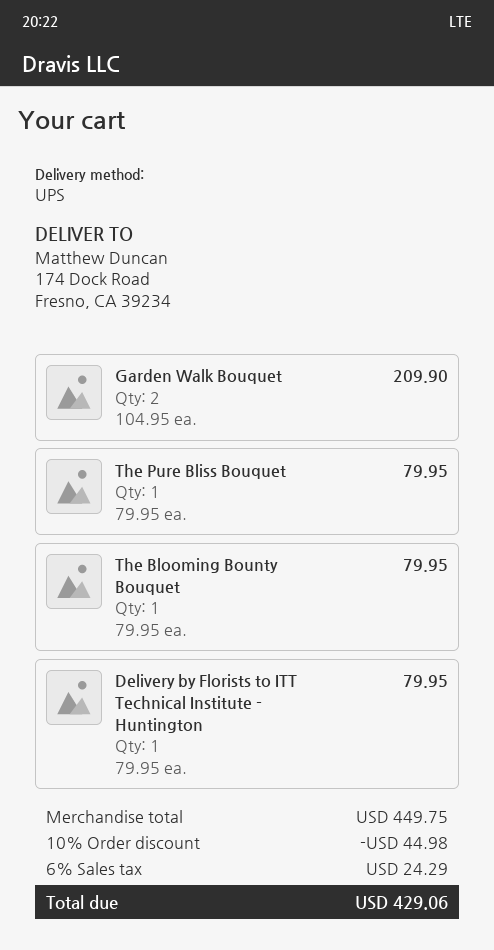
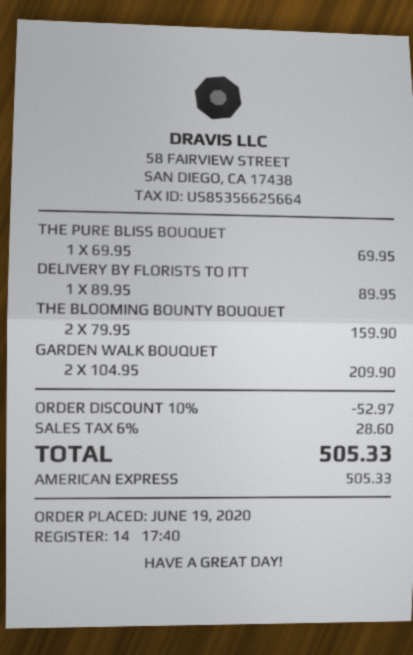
The Pure Bliss Bouquet: 1 x 79.95 = 79.95 -> 1 x 69.95 = 69.95
The Blooming Bounty Bouquet: 1 x 79.95 = 79.95 -> 2 x 79.95 = 159.90
Delivery by Florists to ITT Technical Institute - Huntington: 1 x 79.95 = 79.95 -> 1 x 89.95 = 89.95
discount: 10% = 44.98 -> 10% = 52.97
tax: 6% = 24.29 -> 6% = 28.60
total: 429.06 -> 505.33

